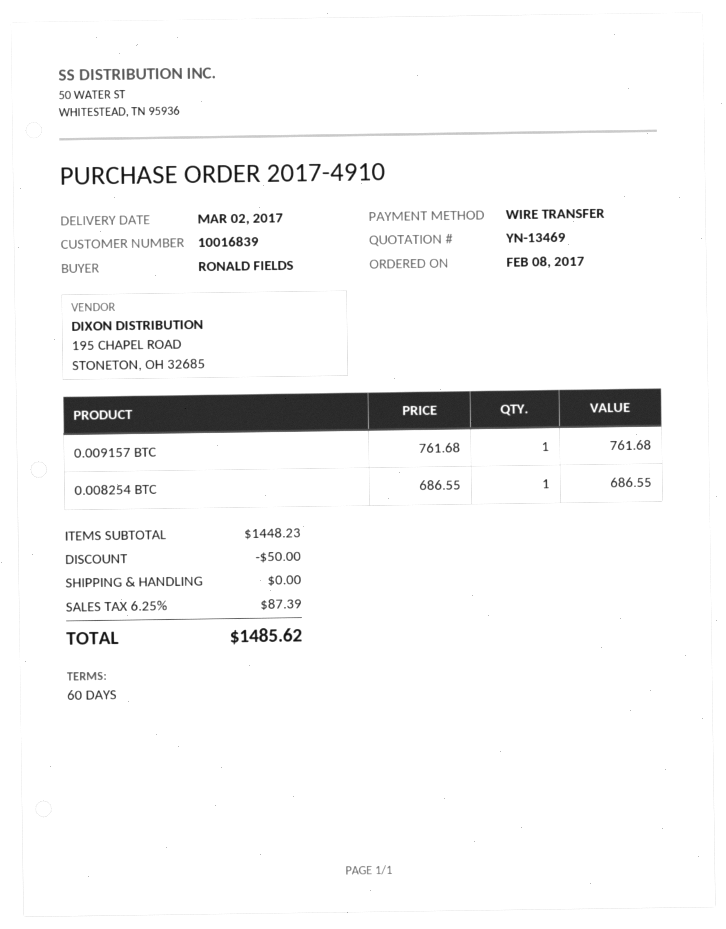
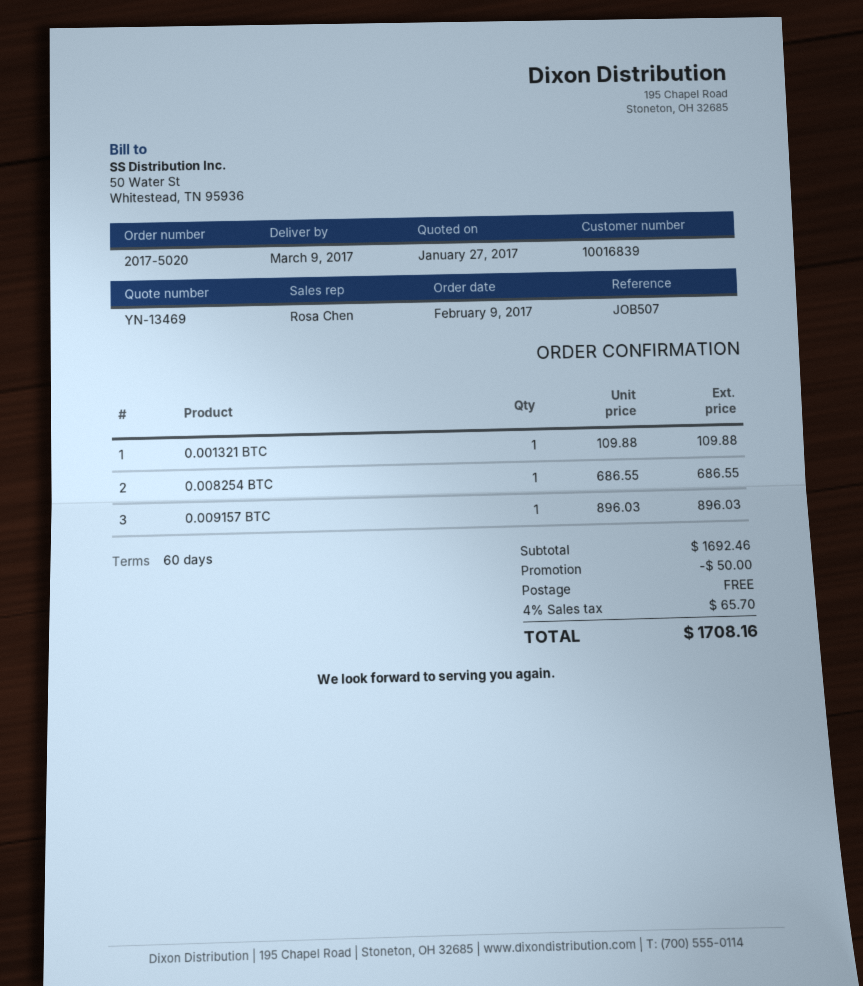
order number: 2017-4910 -> 2017-5020
order date: 2017-02-08 -> 2017-02-09
delivery date: 2017-03-02 -> 2017-03-09
0.009157 BTC: 1 x 761.68 = 761.68 -> 1 x 896.03 = 896.03
0.001321 BTC: none -> 1 x 109.88 = 109.88
subtotal: 1448.23 -> 1692.46
tax: 6.25% = 87.39 -> 4% = 65.70
total: 1485.62 -> 1708.16

